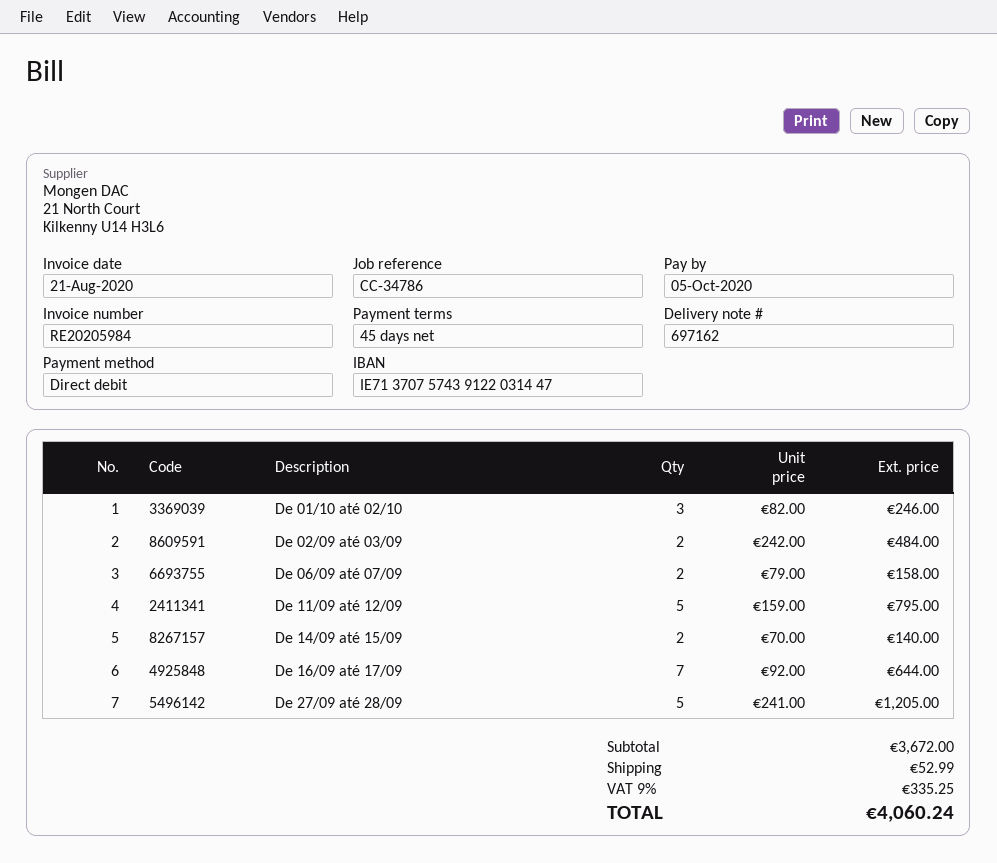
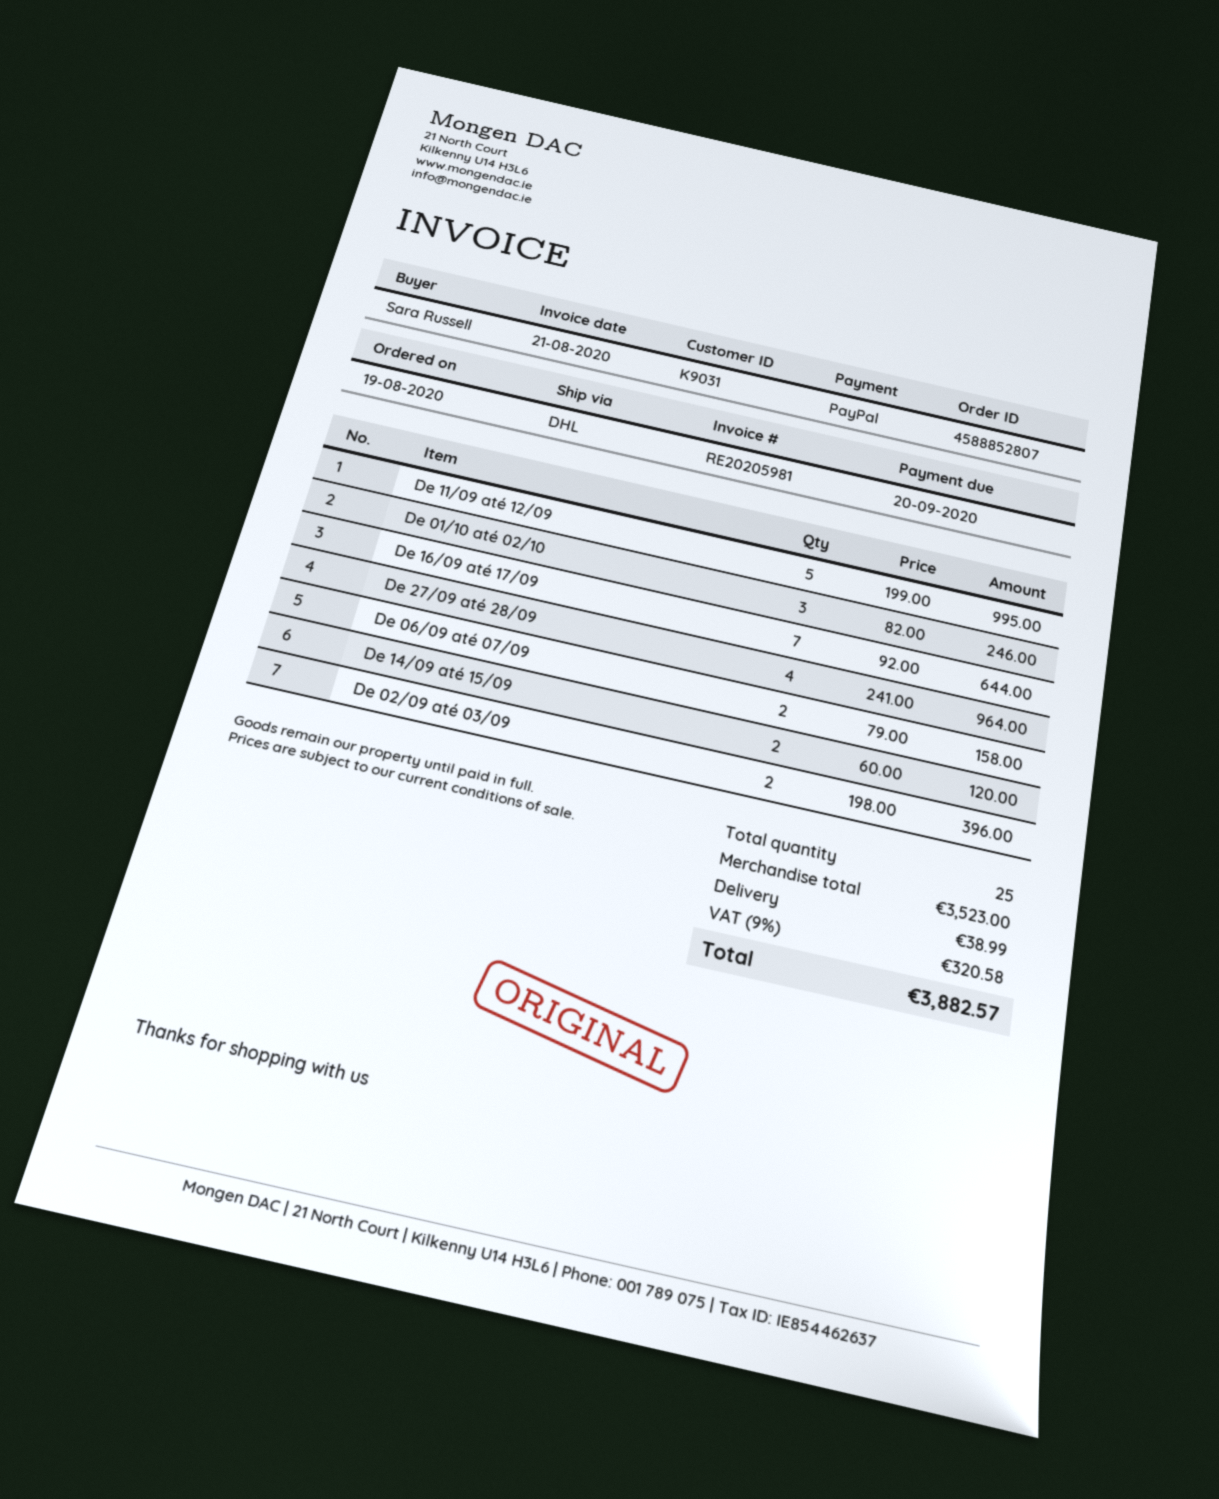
invoice number: RE20205984 -> RE20205981
due date: 2020-10-05 -> 2020-09-20
payment method: direct debit -> PayPal
De 02/09 até 03/09: 2 x 242.00 = 484.00 -> 2 x 198.00 = 396.00
De 11/09 até 12/09: 5 x 159.00 = 795.00 -> 5 x 199.00 = 995.00
De 14/09 até 15/09: 2 x 70.00 = 140.00 -> 2 x 60.00 = 120.00
De 27/09 até 28/09: 5 x 241.00 = 1205.00 -> 4 x 241.00 = 964.00
subtotal: 3672.00 -> 3523.00
shipping: 52.99 -> 38.99
tax: 9% = 335.25 -> 9% = 320.58
total: 4060.24 -> 3882.57

